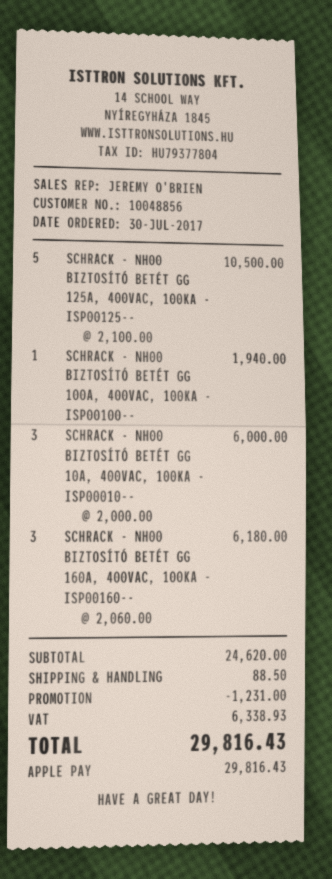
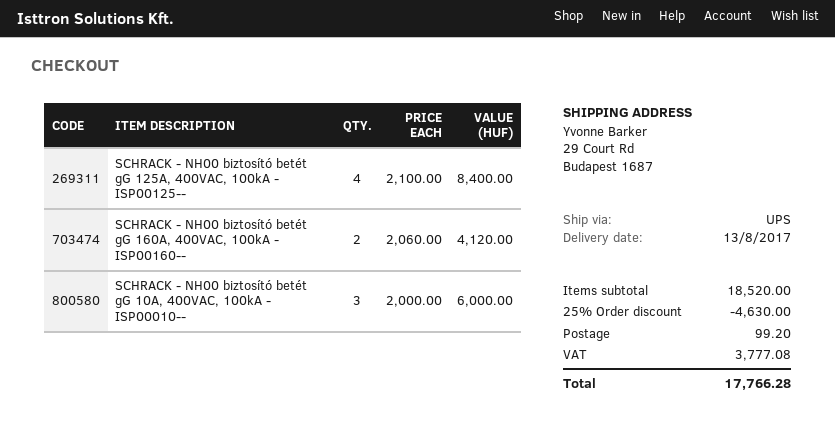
SCHRACK - NH00 BIZTOSÍTÓ BETÉT GG 125A, 400VAC, 100KA - ISP00125--: 5 x 2100.00 = 10500.00 -> 4 x 2100.00 = 8400.00
SCHRACK - NH00 BIZTOSÍTÓ BETÉT GG 100A, 400VAC, 100KA - ISP00100--: 1 x 1940.00 = 1940.00 -> none
SCHRACK - NH00 BIZTOSÍTÓ BETÉT GG 160A, 400VAC, 100KA - ISP00160--: 3 x 2060.00 = 6180.00 -> 2 x 2060.00 = 4120.00
subtotal: 24620.00 -> 18520.00
discount: 1231.00 -> 4630.00
shipping: 88.50 -> 99.20
tax: 6338.93 -> 3777.08
total: 29816.43 -> 17766.28

